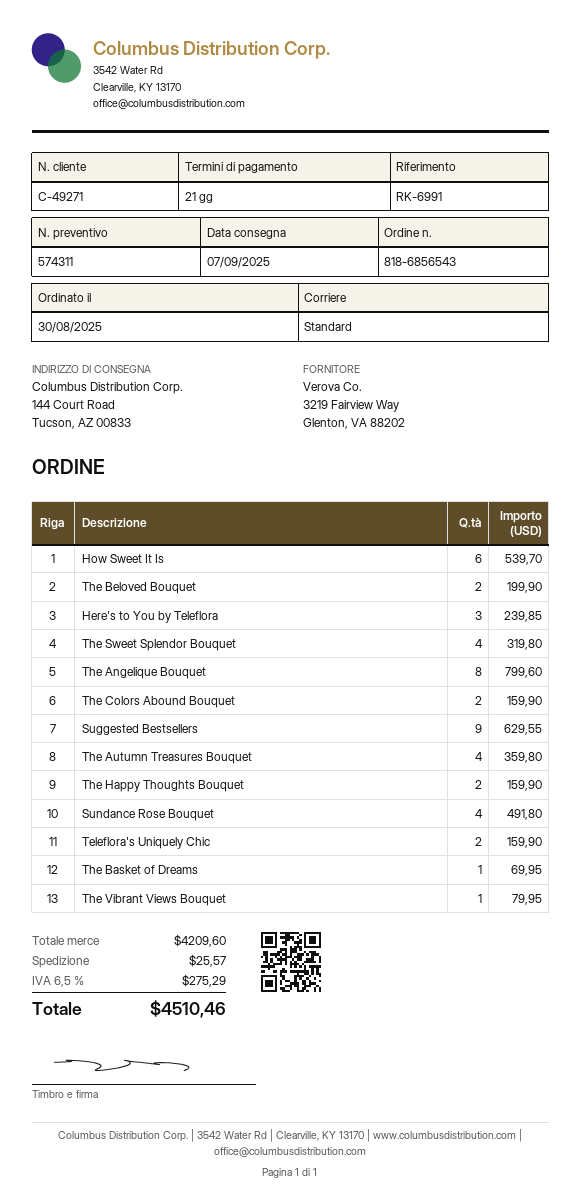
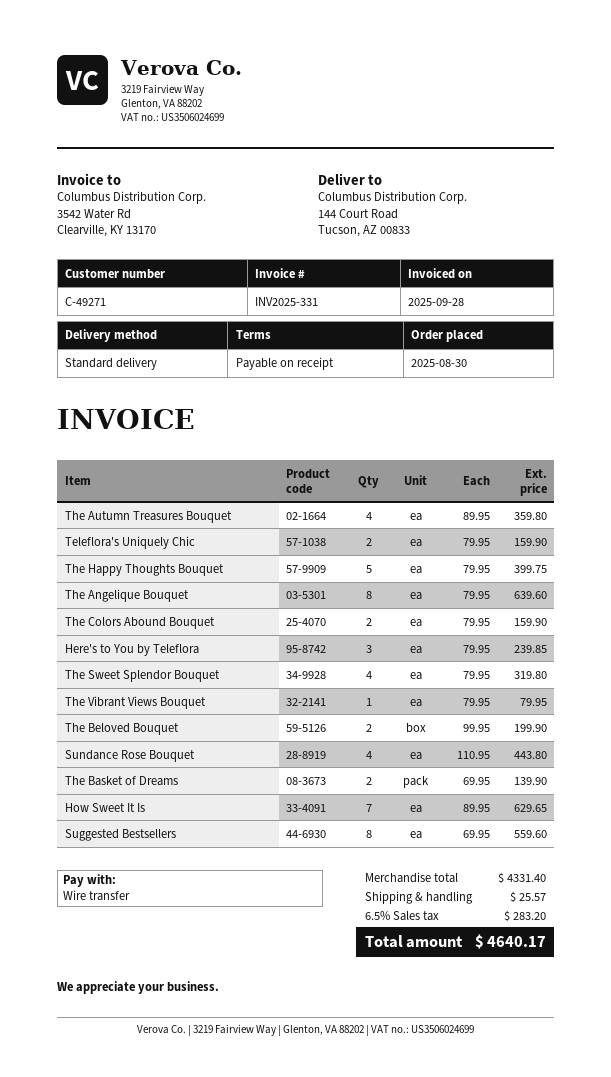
payment terms: 21 days -> on receipt
How Sweet It Is: 6 for 539.70 -> 7 for 629.65
The Angelique Bouquet: 8 for 799.60 -> 8 for 639.60
Suggested Bestsellers: 9 for 629.55 -> 8 for 559.60
The Happy Thoughts Bouquet: 2 for 159.90 -> 5 for 399.75
Sundance Rose Bouquet: 4 for 491.80 -> 4 for 443.80
The Basket of Dreams: 1 for 69.95 -> 2 for 139.90
subtotal: 4209.60 -> 4331.40
tax: 6.5% = 275.29 -> 6.5% = 283.20
total: 4510.46 -> 4640.17

